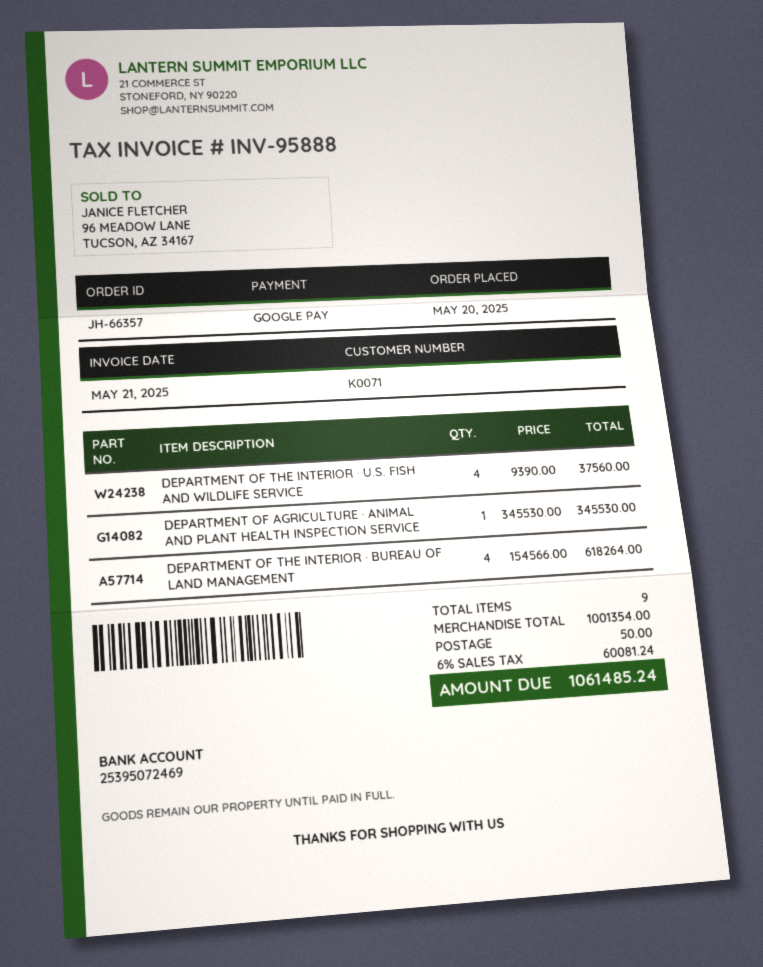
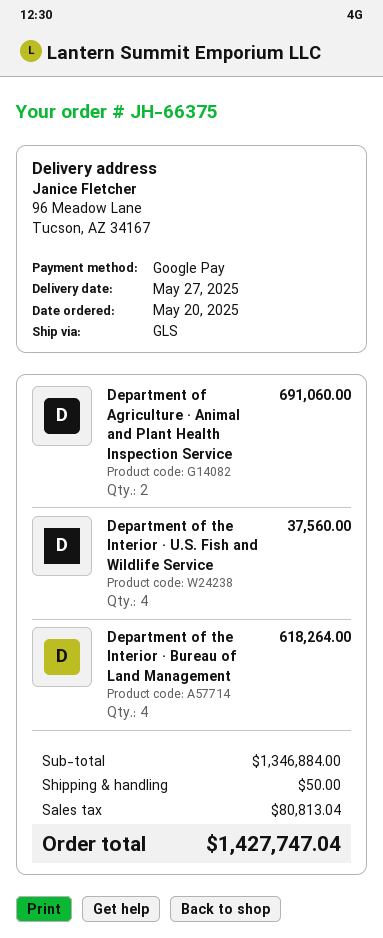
order number: JH-66357 -> JH-66375
DEPARTMENT OF AGRICULTURE · ANIMAL AND PLANT HEALTH INSPECTION SERVICE: 1 for 345530.00 -> 2 for 691060.00
subtotal: 1001354.00 -> 1346884.00
tax: 60081.24 -> 80813.04
total: 1061485.24 -> 1427747.04

